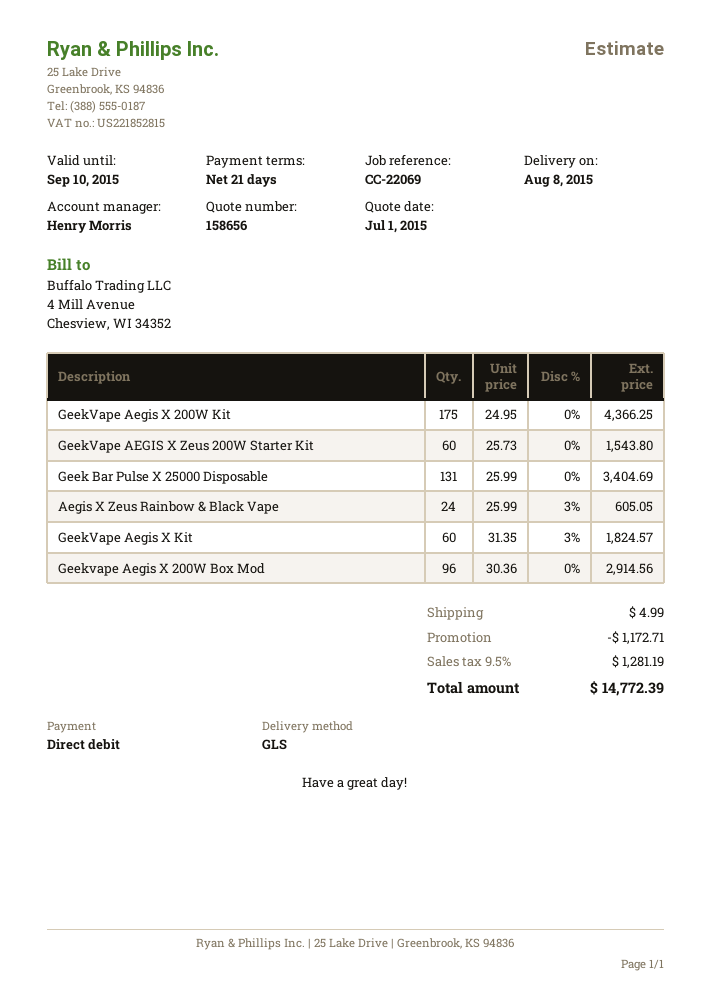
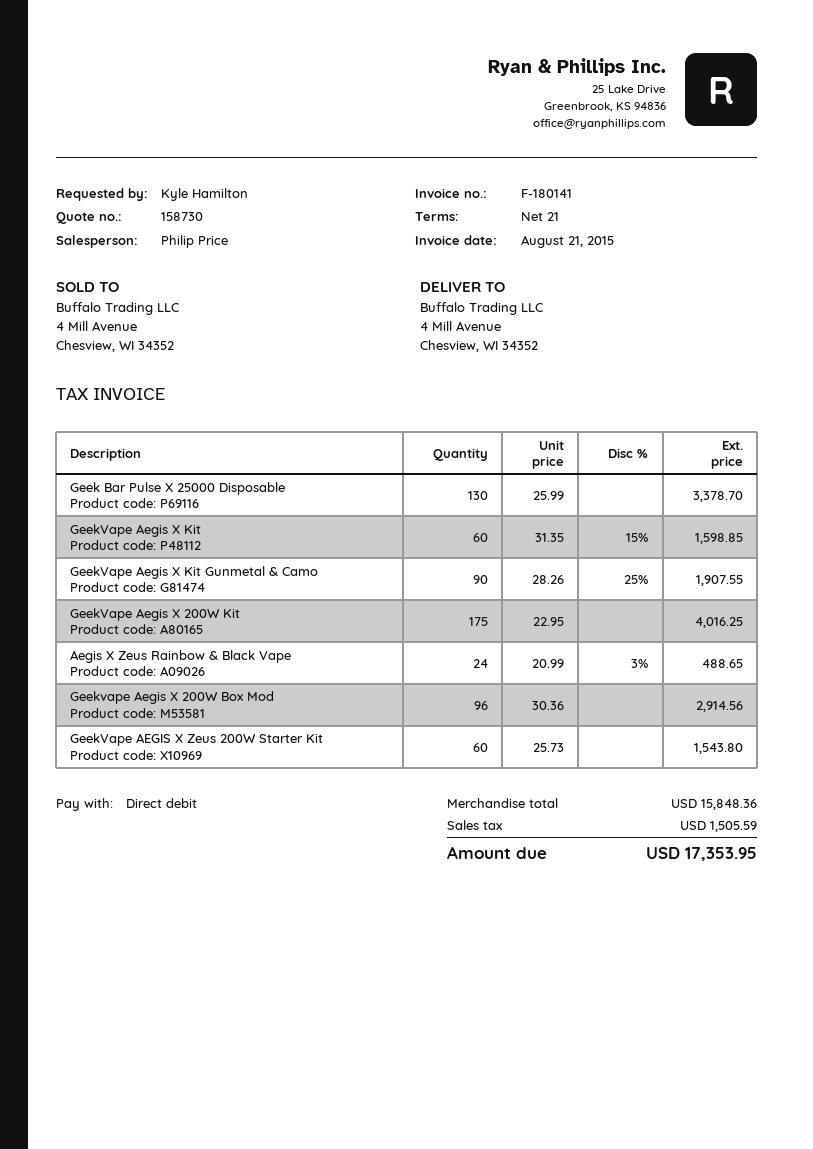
quote number: 158656 -> 158730
sales rep: Henry Morris -> Philip Price
GeekVape Aegis X 200W Kit: 175 x 24.95 = 4366.25 -> 175 x 22.95 = 4016.25
Geek Bar Pulse X 25000 Disposable: 131 x 25.99 = 3404.69 -> 130 x 25.99 = 3378.70
Aegis X Zeus Rainbow & Black Vape: 24 x 25.99 - 3% = 605.05 -> 24 x 20.99 - 3% = 488.65
GeekVape Aegis X Kit: 60 x 31.35 - 3% = 1824.57 -> 60 x 31.35 - 15% = 1598.85
GeekVape Aegis X Kit Gunmetal & Camo: none -> 90 x 28.26 - 25% = 1907.55
discount: 1172.71 -> none
shipping: 4.99 -> none
tax: 1281.19 -> 1505.59
total: 14772.39 -> 17353.95

